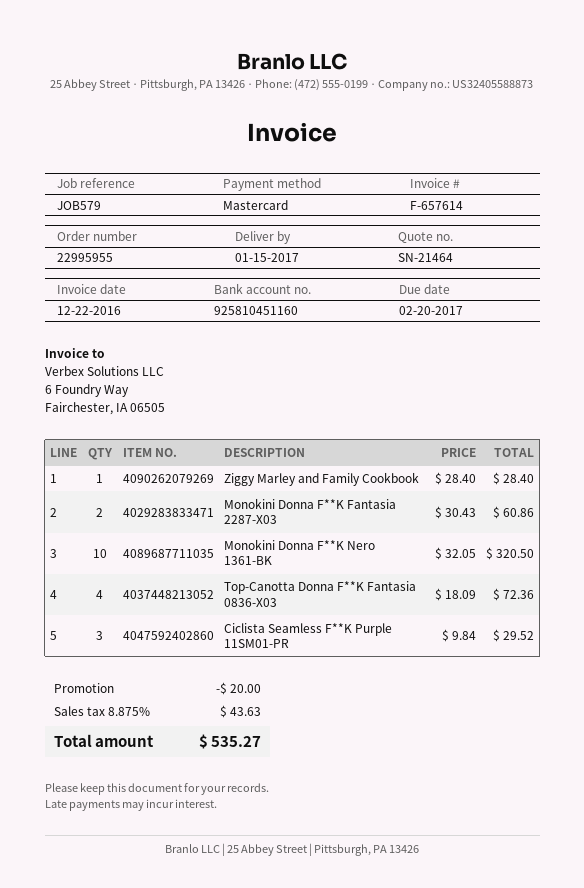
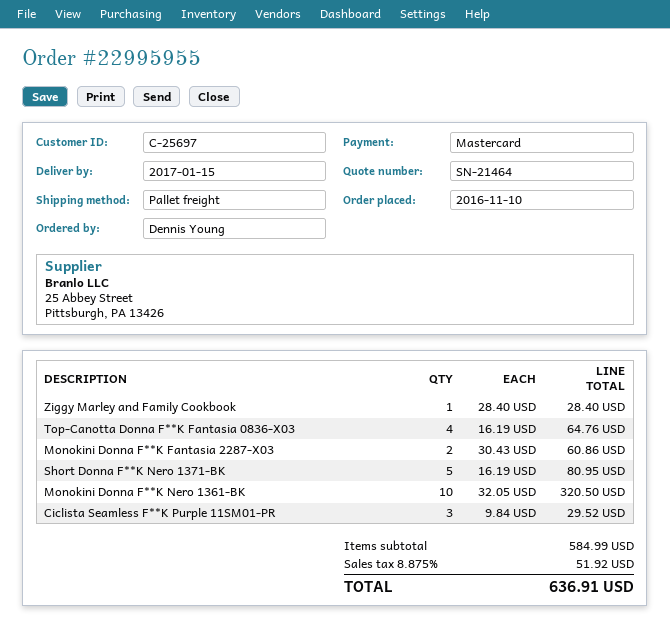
Top-Canotta Donna F**K Fantasia 0836-X03: 4 x 18.09 = 72.36 -> 4 x 16.19 = 64.76
Short Donna F**K Nero 1371-BK: none -> 5 x 16.19 = 80.95
discount: 20.00 -> none
tax: 8.875% = 43.63 -> 8.875% = 51.92
total: 535.27 -> 636.91

